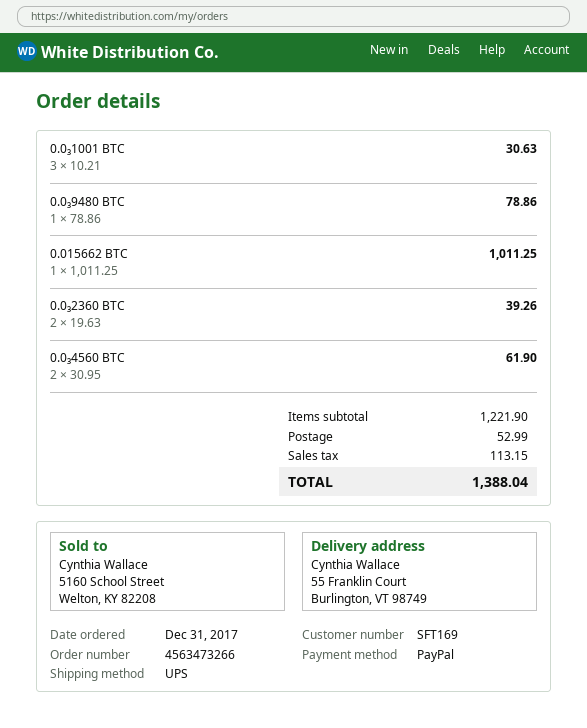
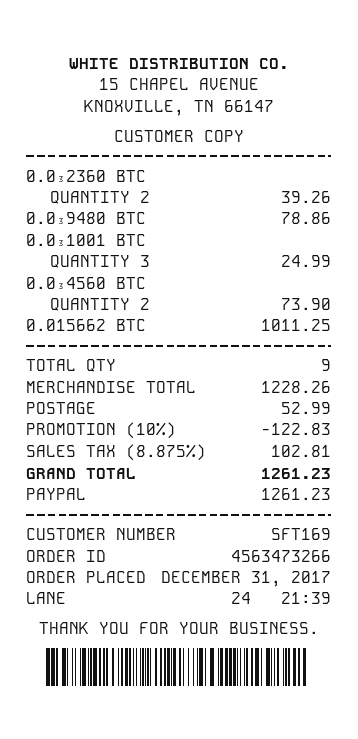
0.0₃1001 BTC: 3 for 30.63 -> 3 for 24.99
0.0₃4560 BTC: 2 for 61.90 -> 2 for 73.90
subtotal: 1221.90 -> 1228.26
discount: none -> 10% = 122.83
tax: 113.15 -> 102.81
total: 1388.04 -> 1261.23

